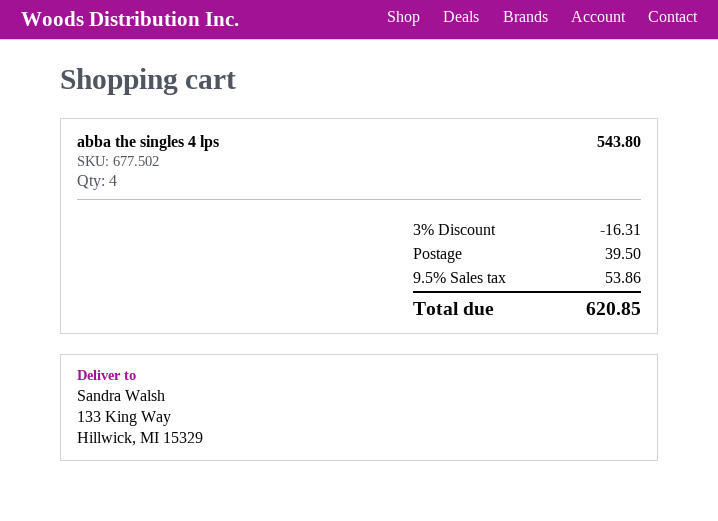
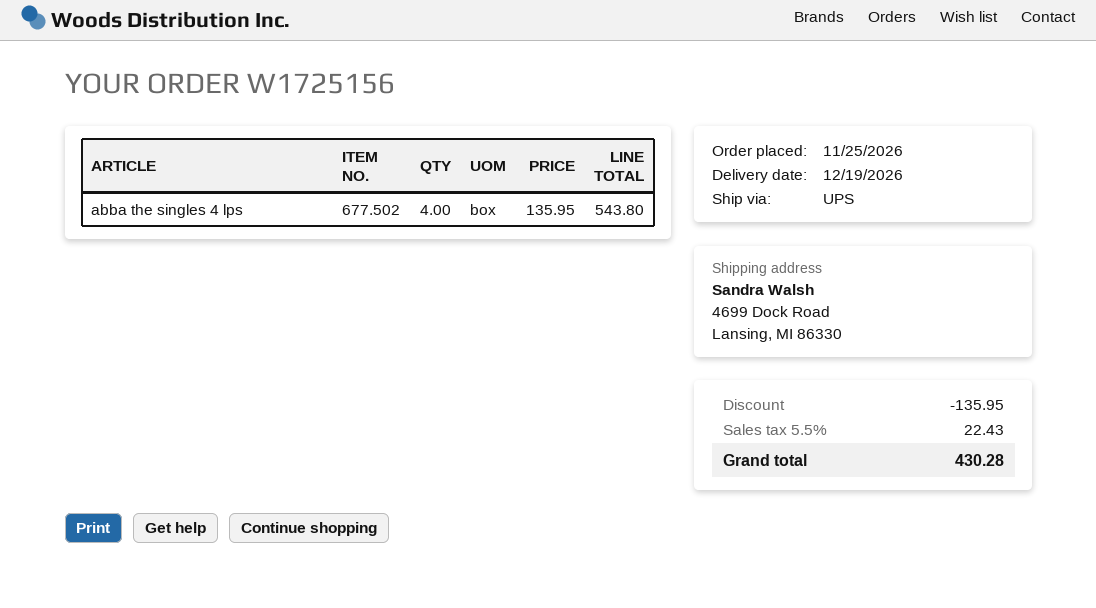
ship to: 133 King Way, Hillwick, MI 15329 -> 4699 Dock Road, Lansing, MI 86330
discount: 16.31 -> 135.95
shipping: 39.50 -> none
tax: 9.5% = 53.86 -> 5.5% = 22.43
total: 620.85 -> 430.28

